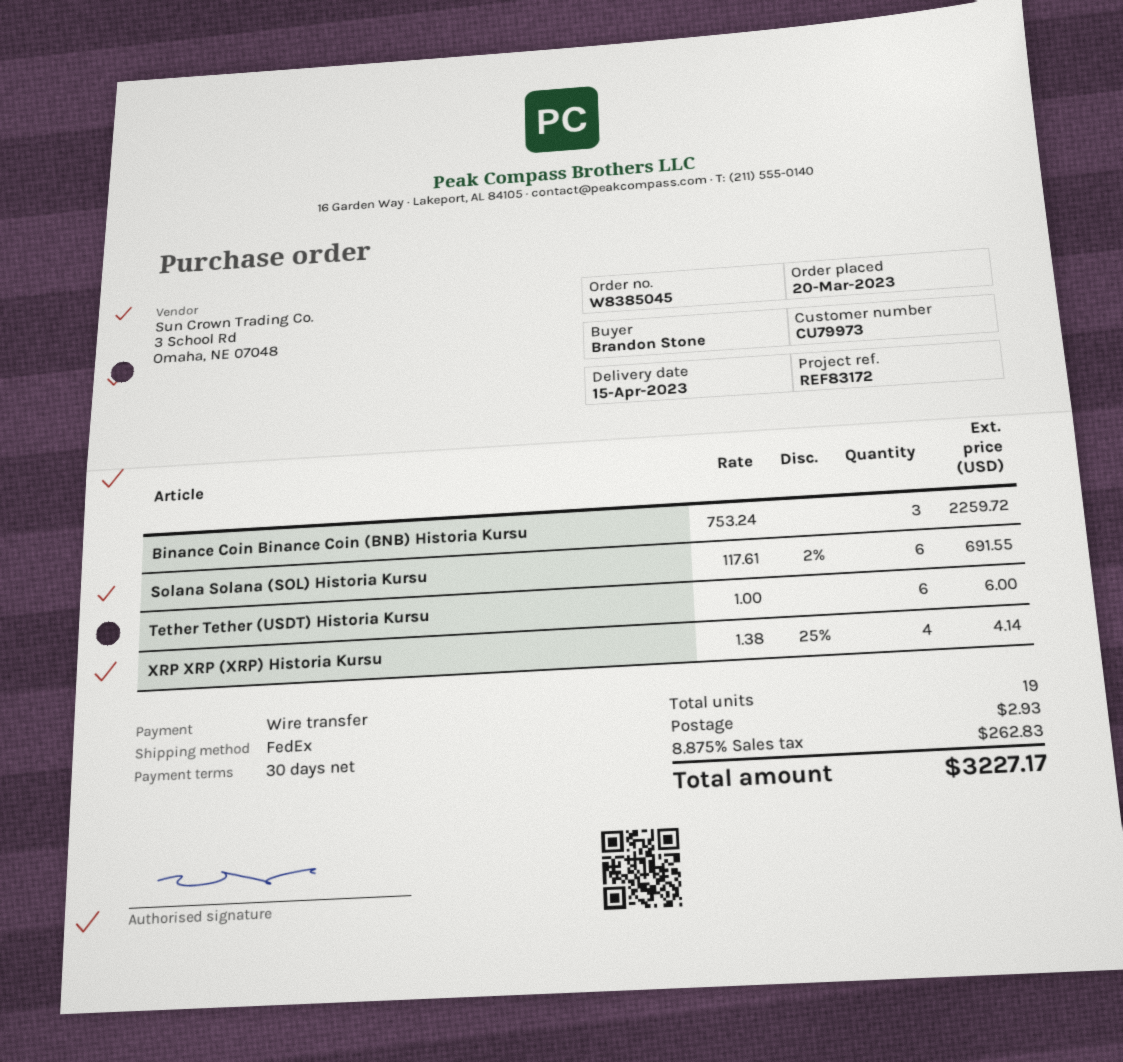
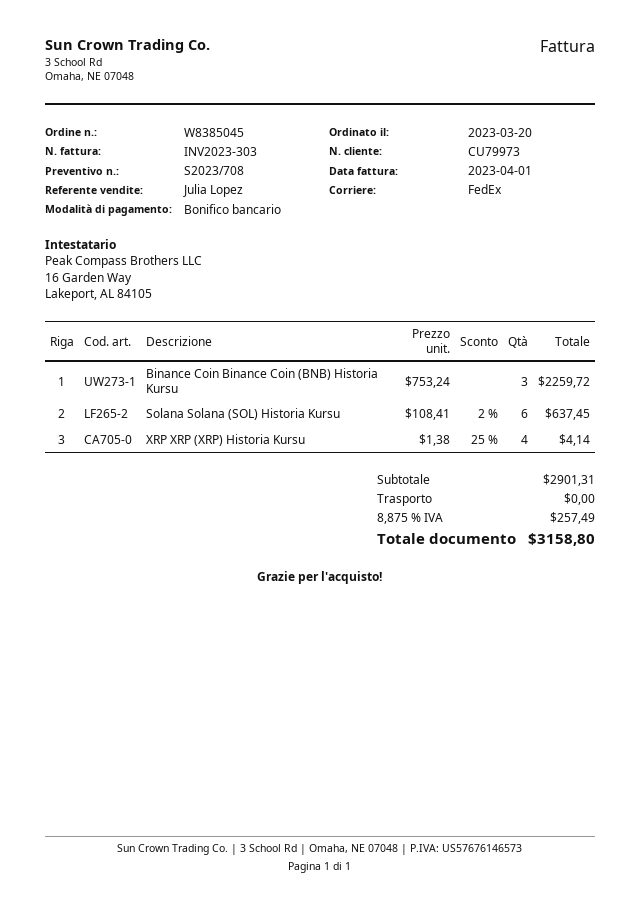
Solana Solana (SOL) Historia Kursu: 6 x 117.61 - 2% = 691.55 -> 6 x 108.41 - 2% = 637.45
Tether Tether (USDT) Historia Kursu: 6 x 1.00 = 6.00 -> none
shipping: 2.93 -> 0.00
tax: 8.875% = 262.83 -> 8.875% = 257.49
total: 3227.17 -> 3158.80

